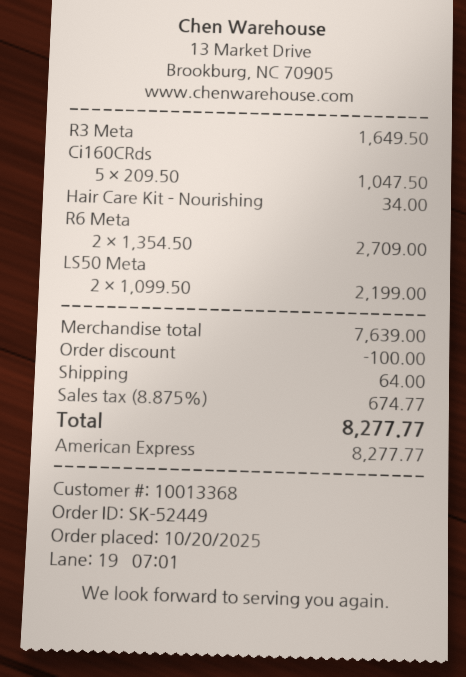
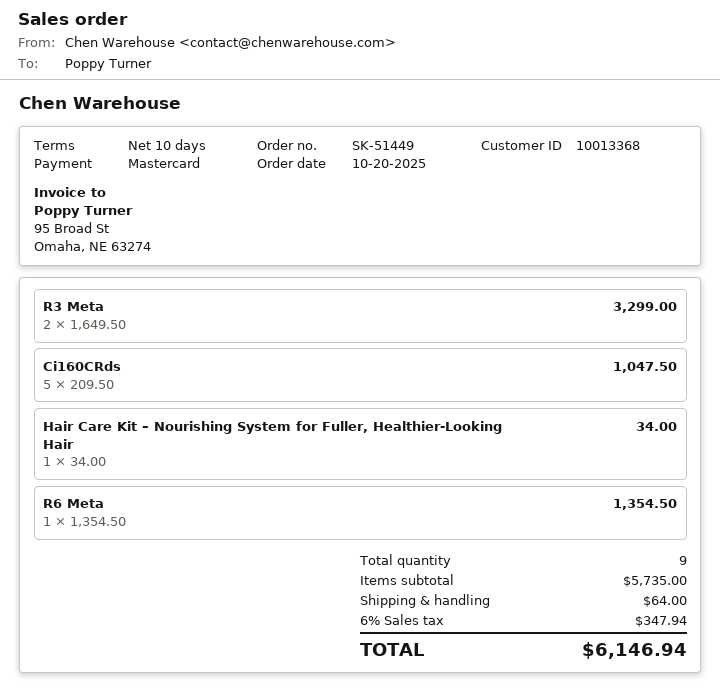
order number: SK-52449 -> SK-51449
payment method: American Express -> Mastercard
R3 Meta: 1 x 1649.50 = 1649.50 -> 2 x 1649.50 = 3299.00
R6 Meta: 2 x 1354.50 = 2709.00 -> 1 x 1354.50 = 1354.50
LS50 Meta: 2 x 1099.50 = 2199.00 -> none
subtotal: 7639.00 -> 5735.00
discount: 100.00 -> none
tax: 8.875% = 674.77 -> 6% = 347.94
total: 8277.77 -> 6146.94

